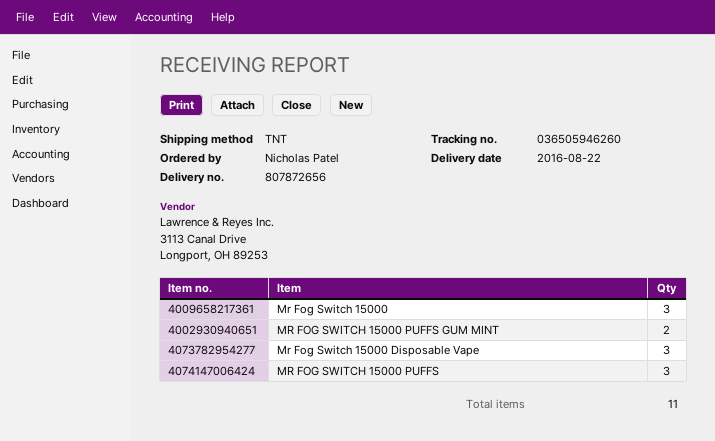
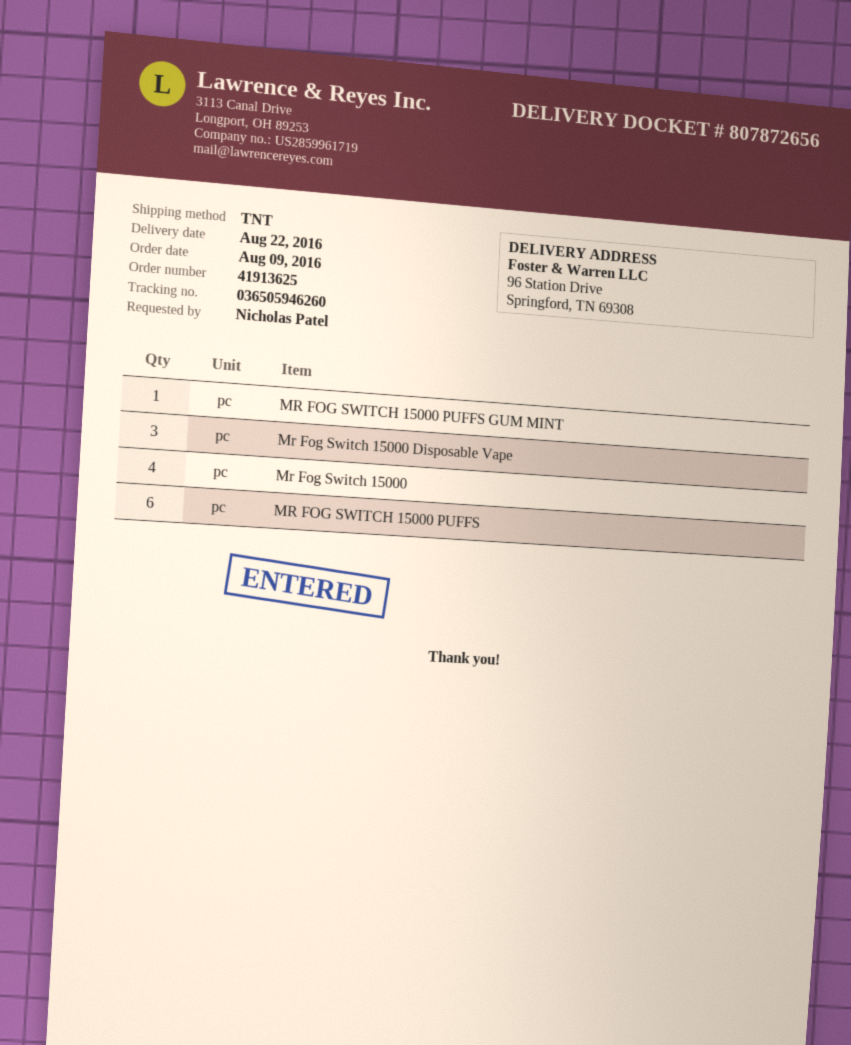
Mr Fog Switch 15000: 3 -> 4
MR FOG SWITCH 15000 PUFFS GUM MINT: 2 -> 1
MR FOG SWITCH 15000 PUFFS: 3 -> 6

